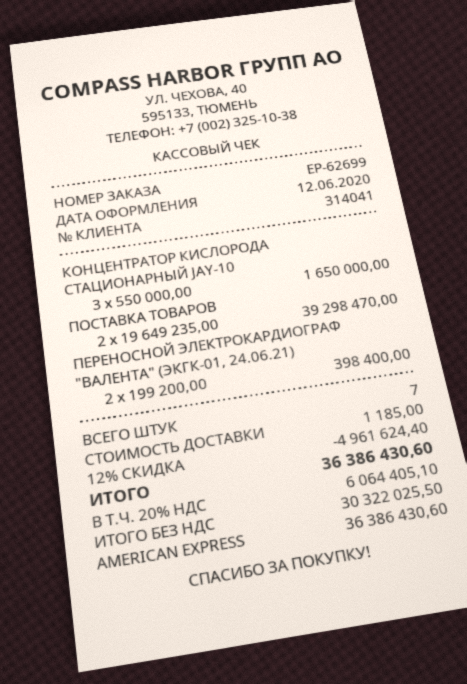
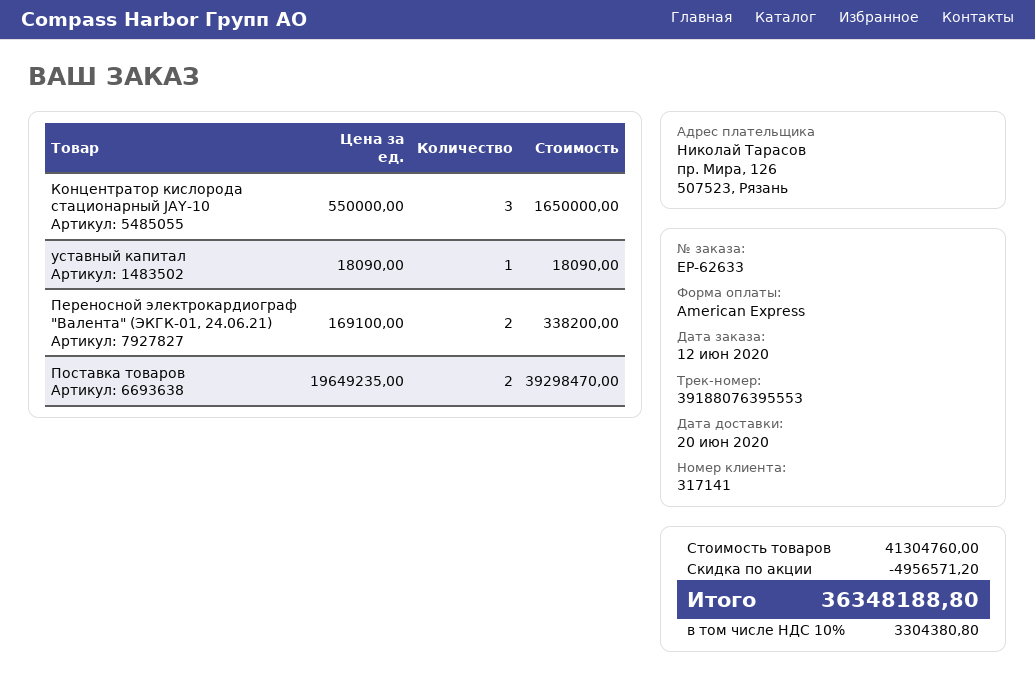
order number: EP-62699 -> EP-62633
customer number: 314041 -> 317141
ПЕРЕНОСНОЙ ЭЛЕКТРОКАРДИОГРАФ "ВАЛЕНТА" (ЭКГК-01, 24.06.21): 2 x 199200.00 = 398400.00 -> 2 x 169100.00 = 338200.00
уставный капитал: none -> 1 x 18090.00 = 18090.00
discount: 4961624.40 -> 4956571.20
shipping: 1185.00 -> none
tax: 20% = 6064405.10 -> 10% = 3304380.80
total: 36386430.60 -> 36348188.80

